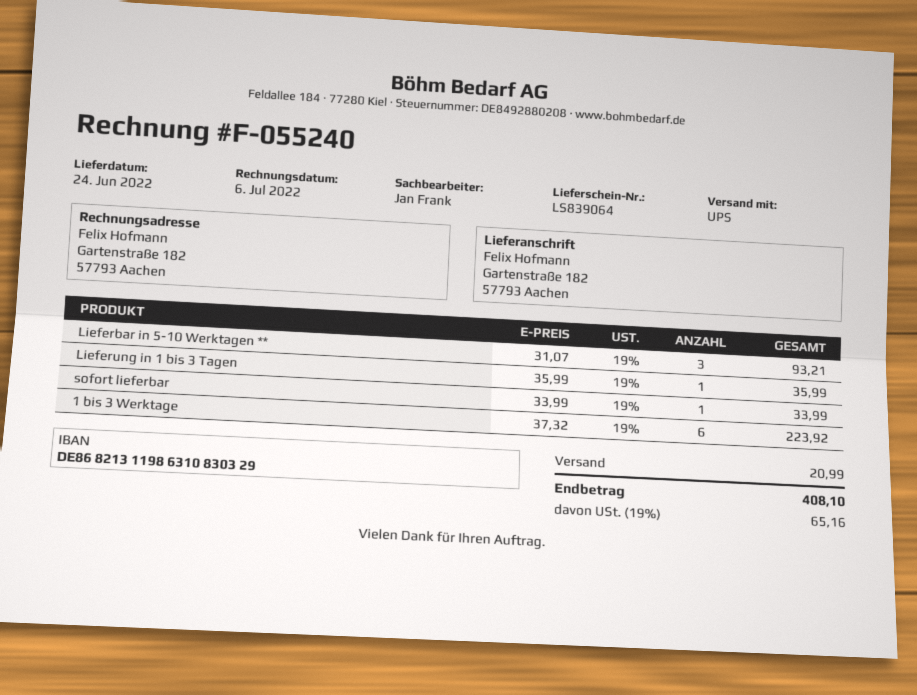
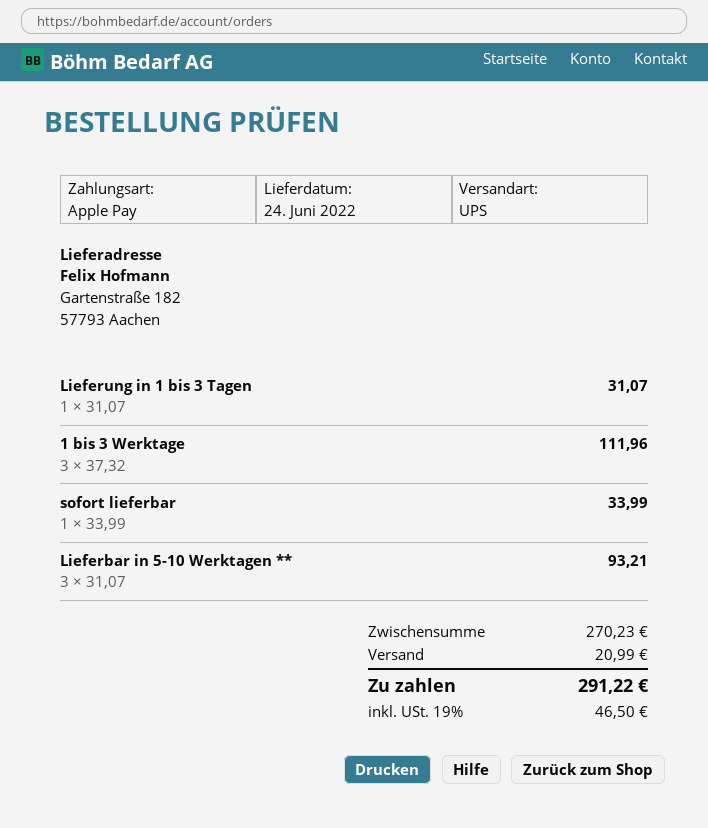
Lieferung in 1 bis 3 Tagen: 1 x 35.99 = 35.99 -> 1 x 31.07 = 31.07
1 bis 3 Werktage: 6 x 37.32 = 223.92 -> 3 x 37.32 = 111.96
tax: 19% = 65.16 -> 19% = 46.50
total: 408.10 -> 291.22

